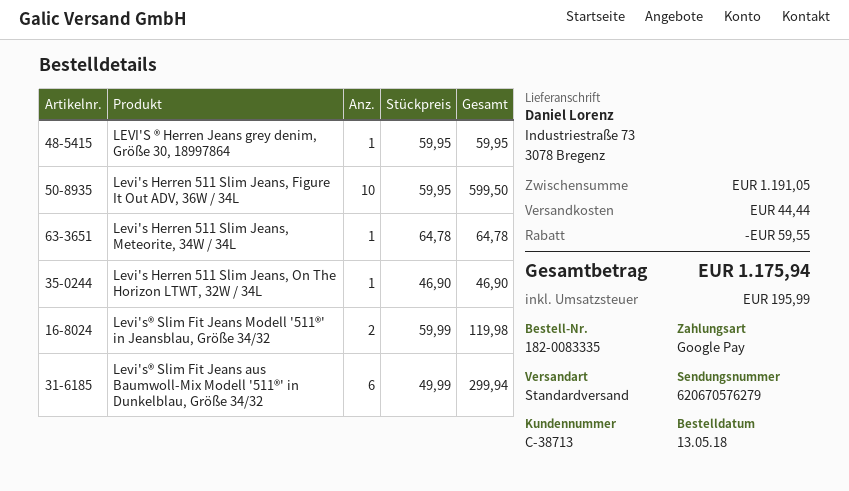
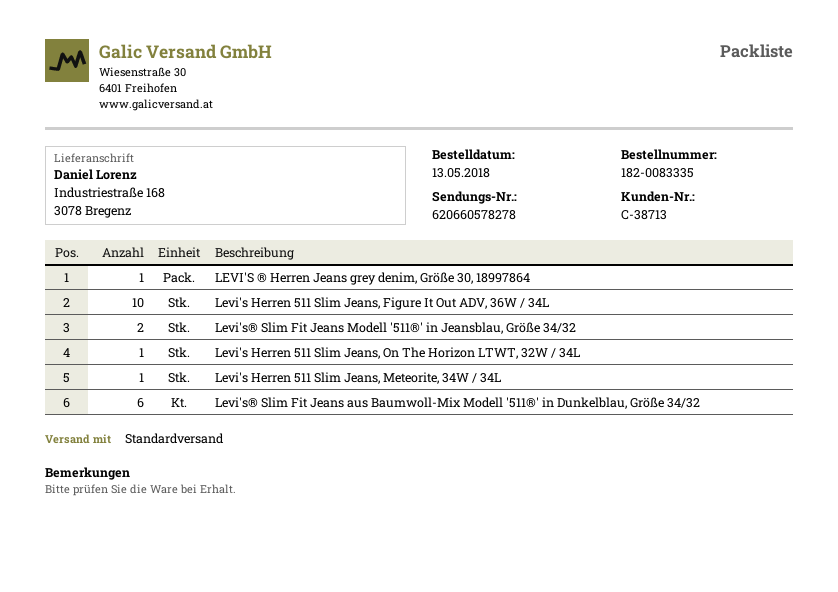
tracking number: 620670576279 -> 620660578278
ship to: Industriestraße 73, 3078 Bregenz -> Industriestraße 168, 3078 Bregenz

